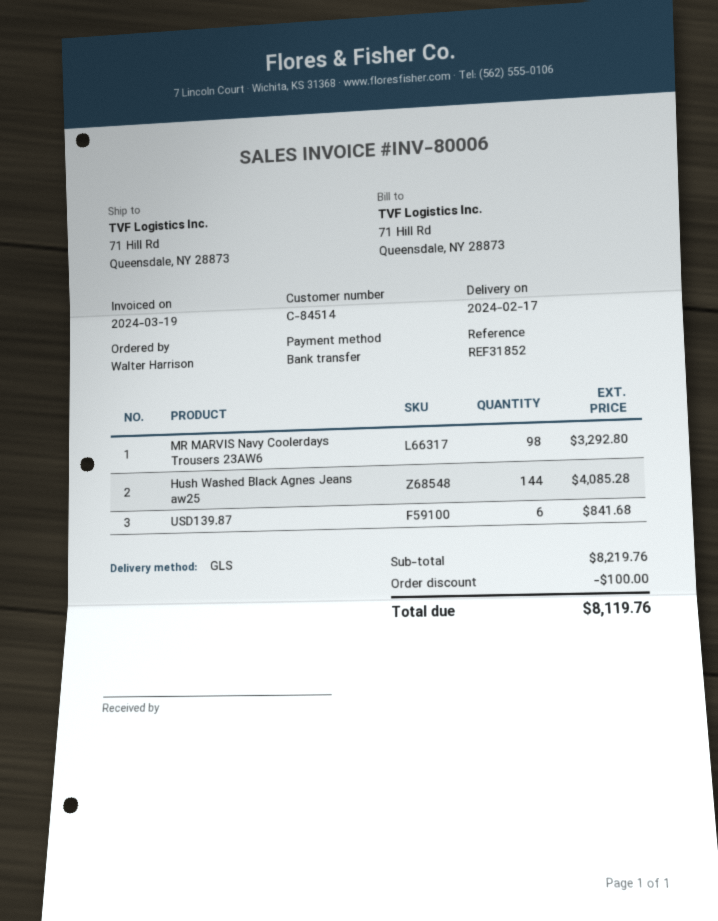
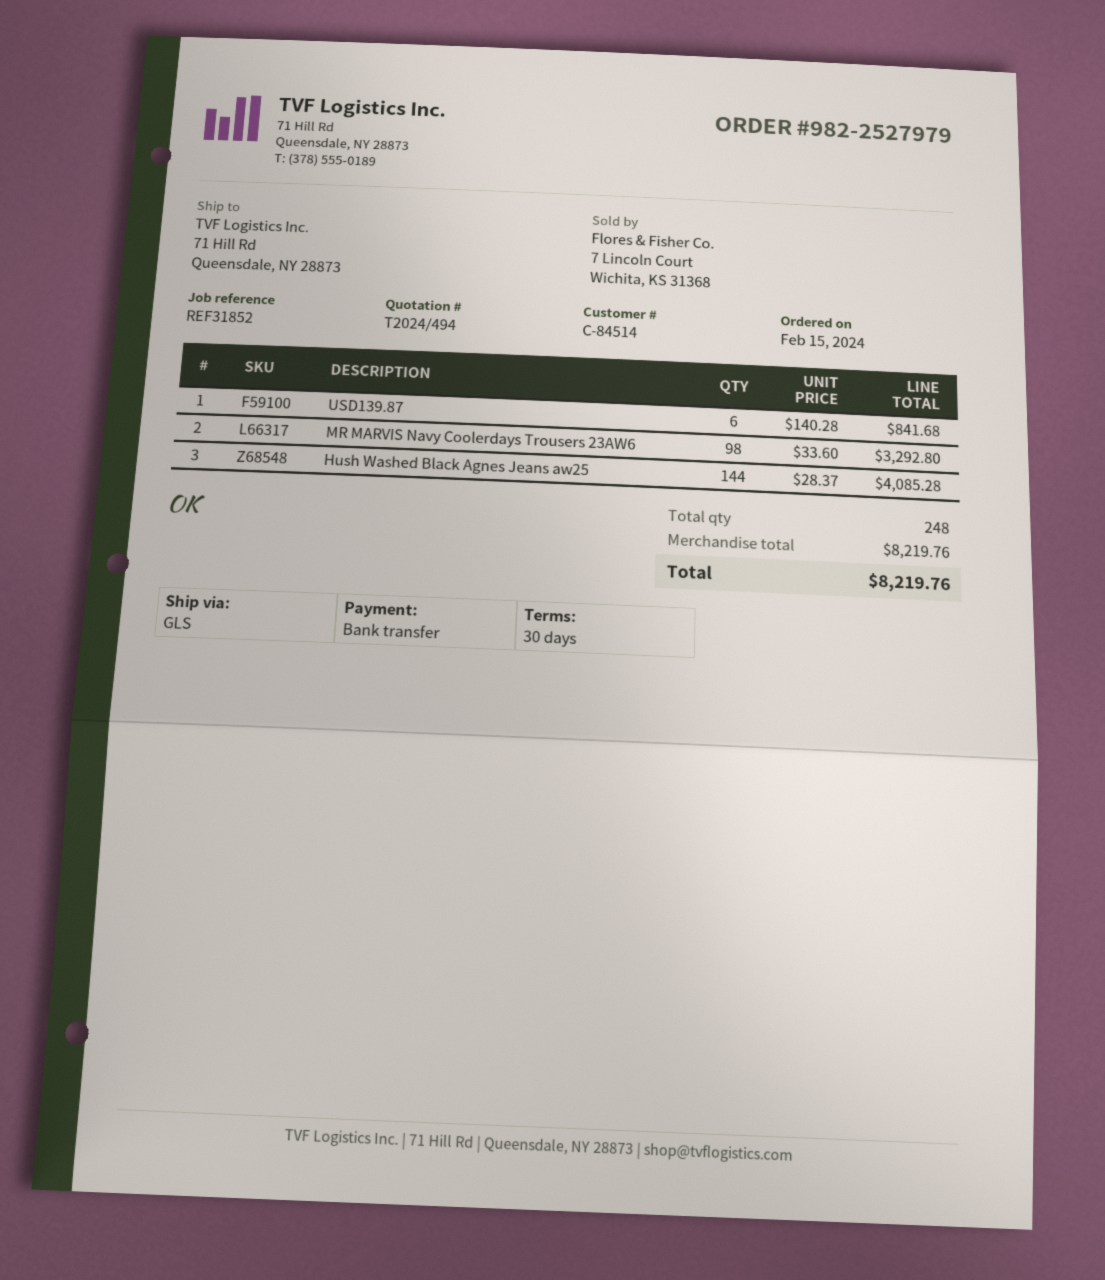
discount: 100.00 -> none
total: 8119.76 -> 8219.76

